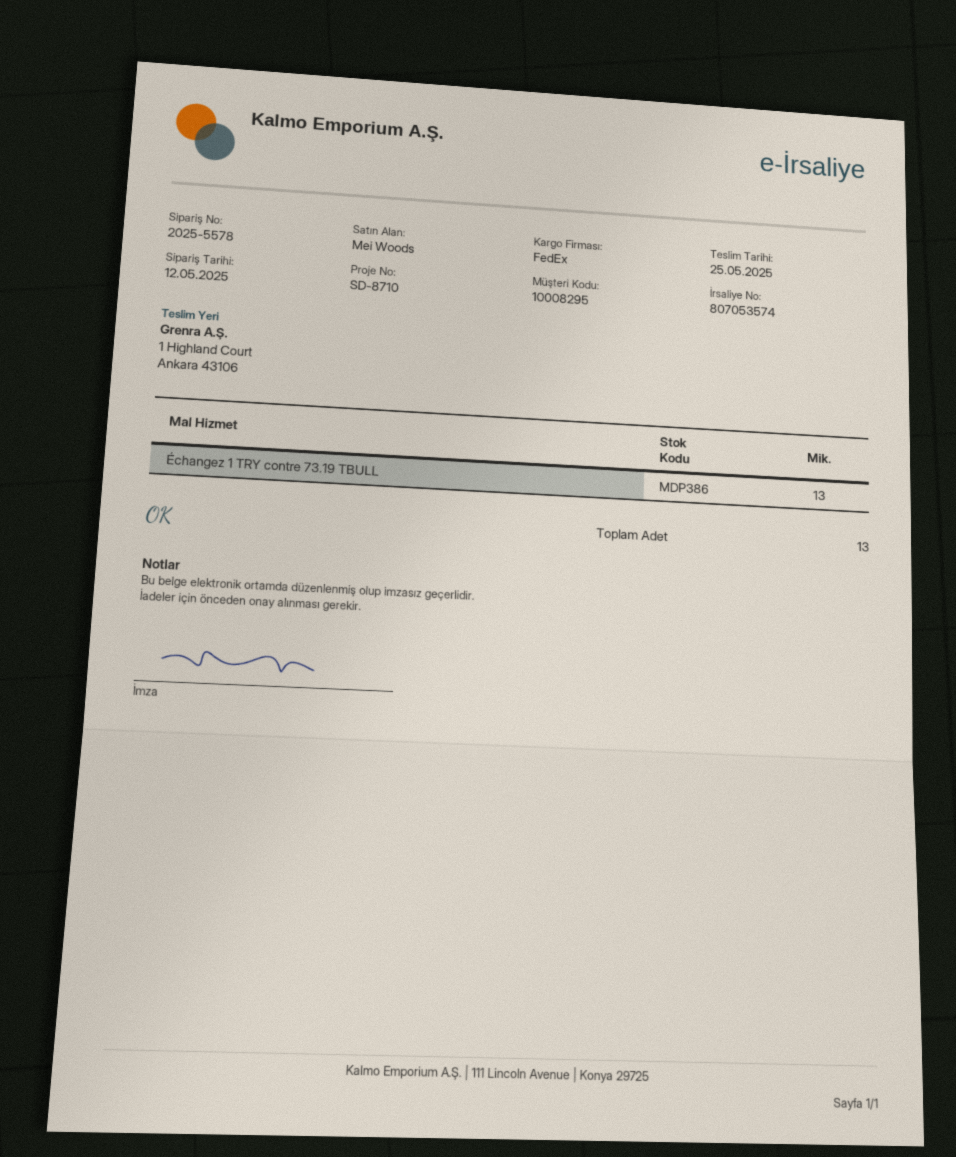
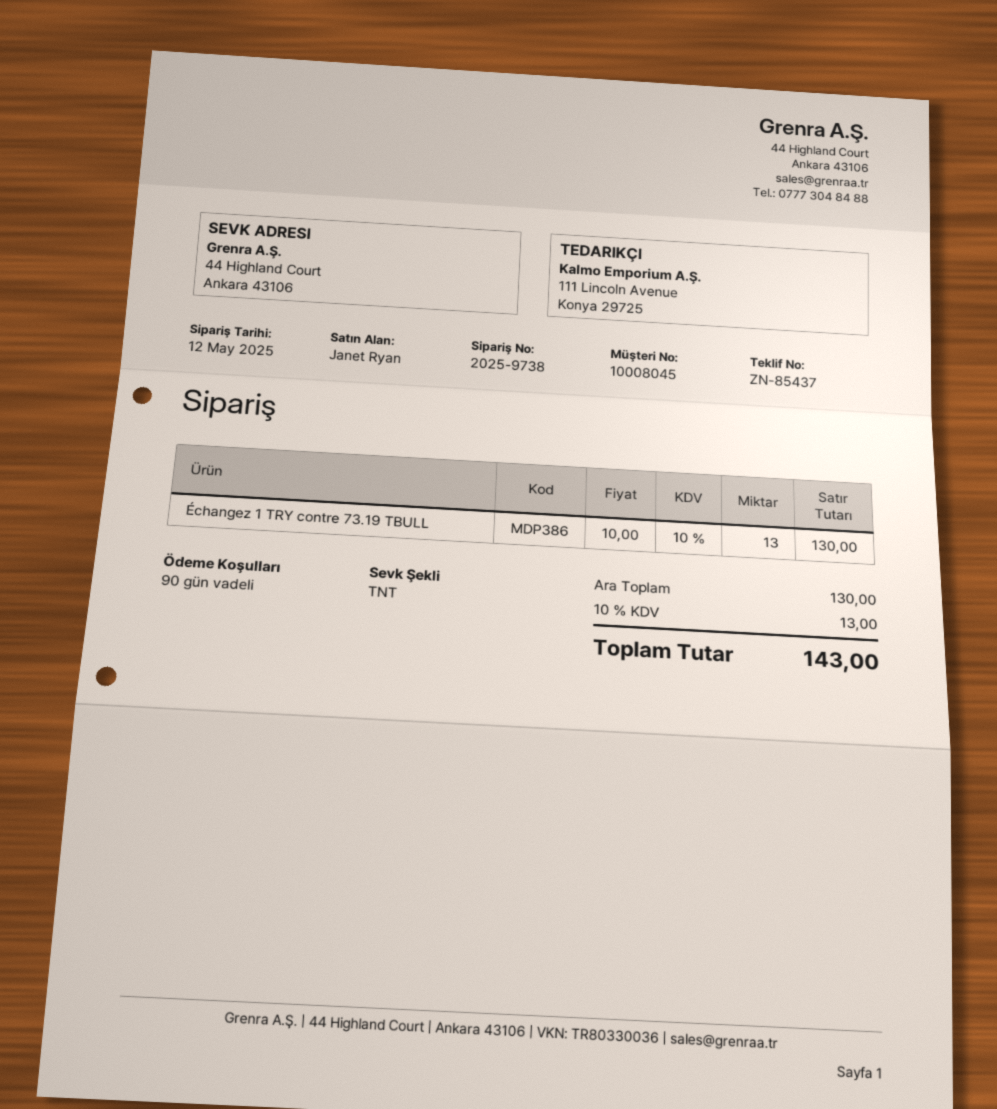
order number: 2025-5578 -> 2025-9738
customer number: 10008295 -> 10008045
ordered by: Mei Woods -> Janet Ryan
shipping method: FedEx -> TNT
ship to: 1 Highland Court, Ankara 43106 -> 44 Highland Court, Ankara 43106

